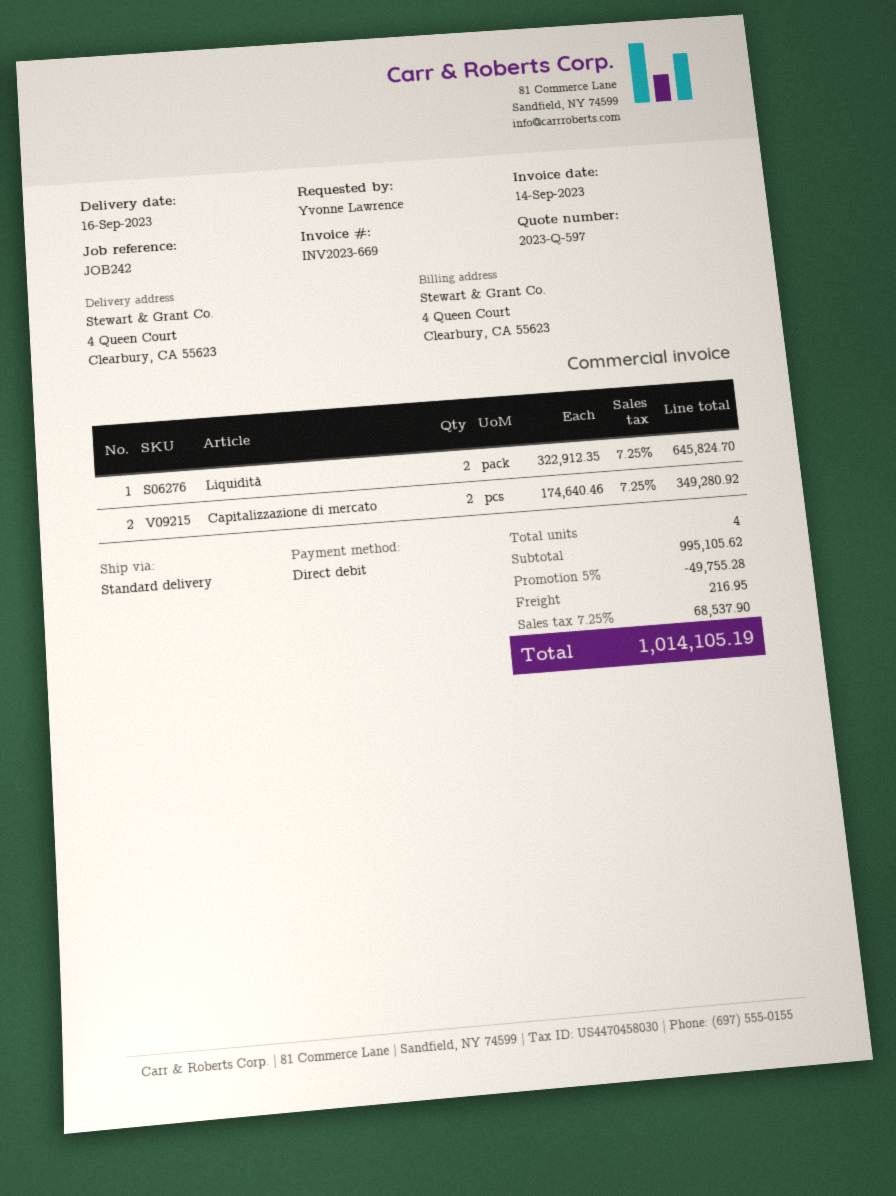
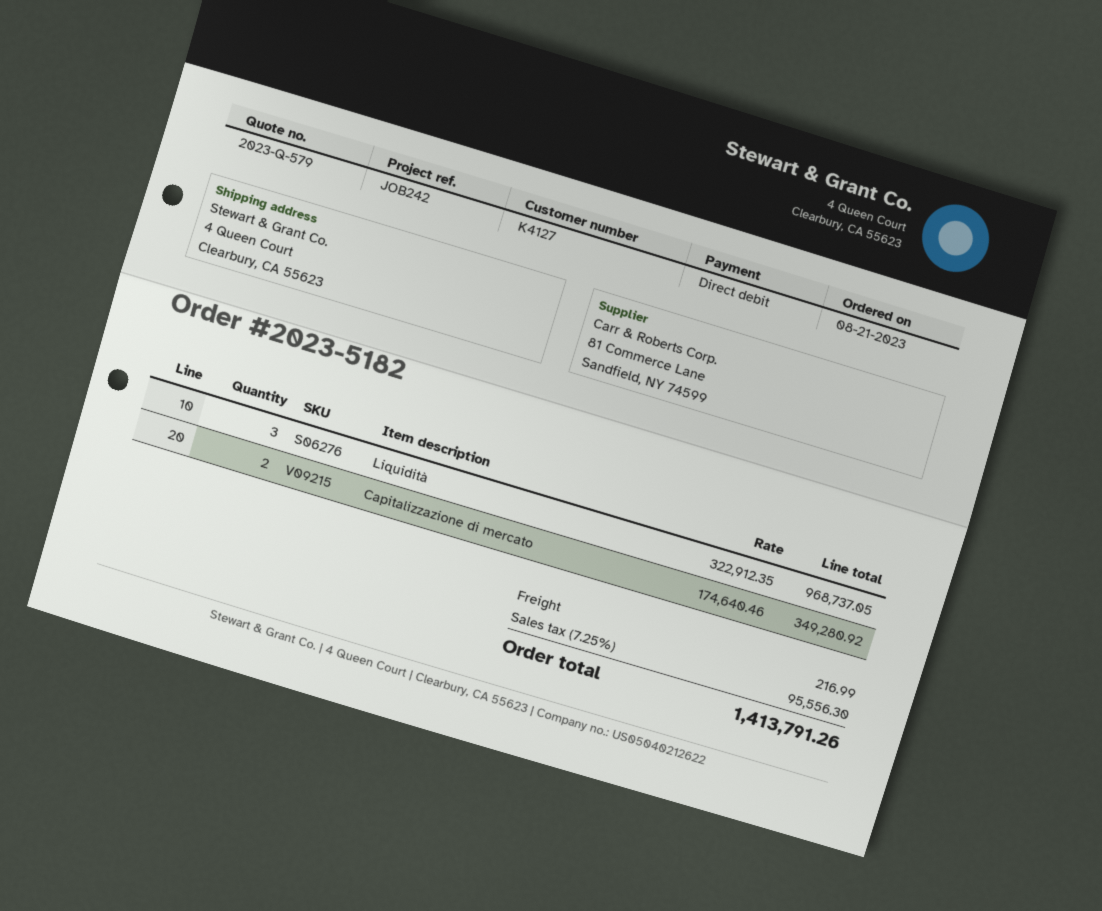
quote number: 2023-Q-597 -> 2023-Q-579
Liquidità: 2 x 322912.35 = 645824.70 -> 3 x 322912.35 = 968737.05
discount: 5% = 49755.28 -> none
shipping: 216.95 -> 216.99
tax: 7.25% = 68537.90 -> 7.25% = 95556.30
total: 1014105.19 -> 1413791.26

